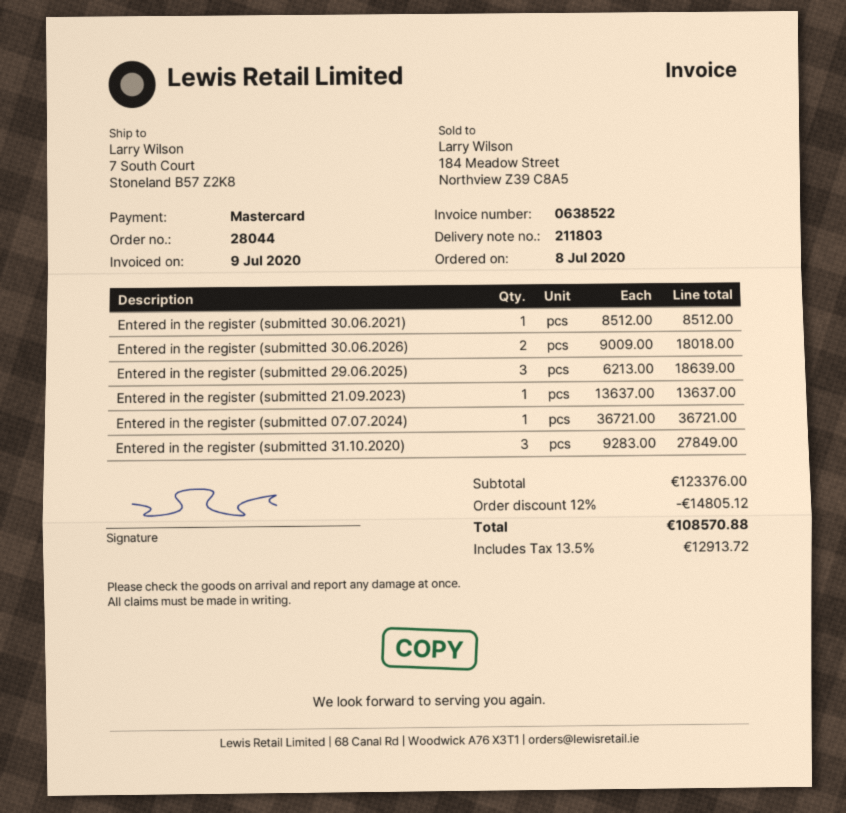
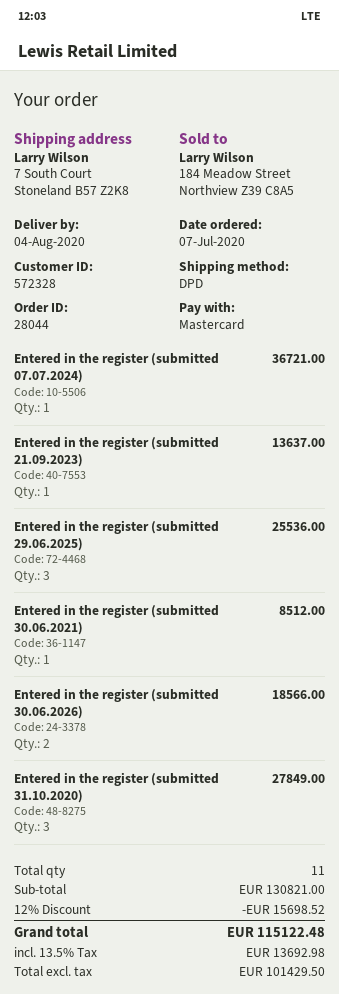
order date: 2020-07-08 -> 2020-07-07
Entered in the register (submitted 30.06.2026): 2 for 18018.00 -> 2 for 18566.00
Entered in the register (submitted 29.06.2025): 3 for 18639.00 -> 3 for 25536.00
subtotal: 123376.00 -> 130821.00
discount: 12% = 14805.12 -> 12% = 15698.52
tax: 13.5% = 12913.72 -> 13.5% = 13692.98
total: 108570.88 -> 115122.48

